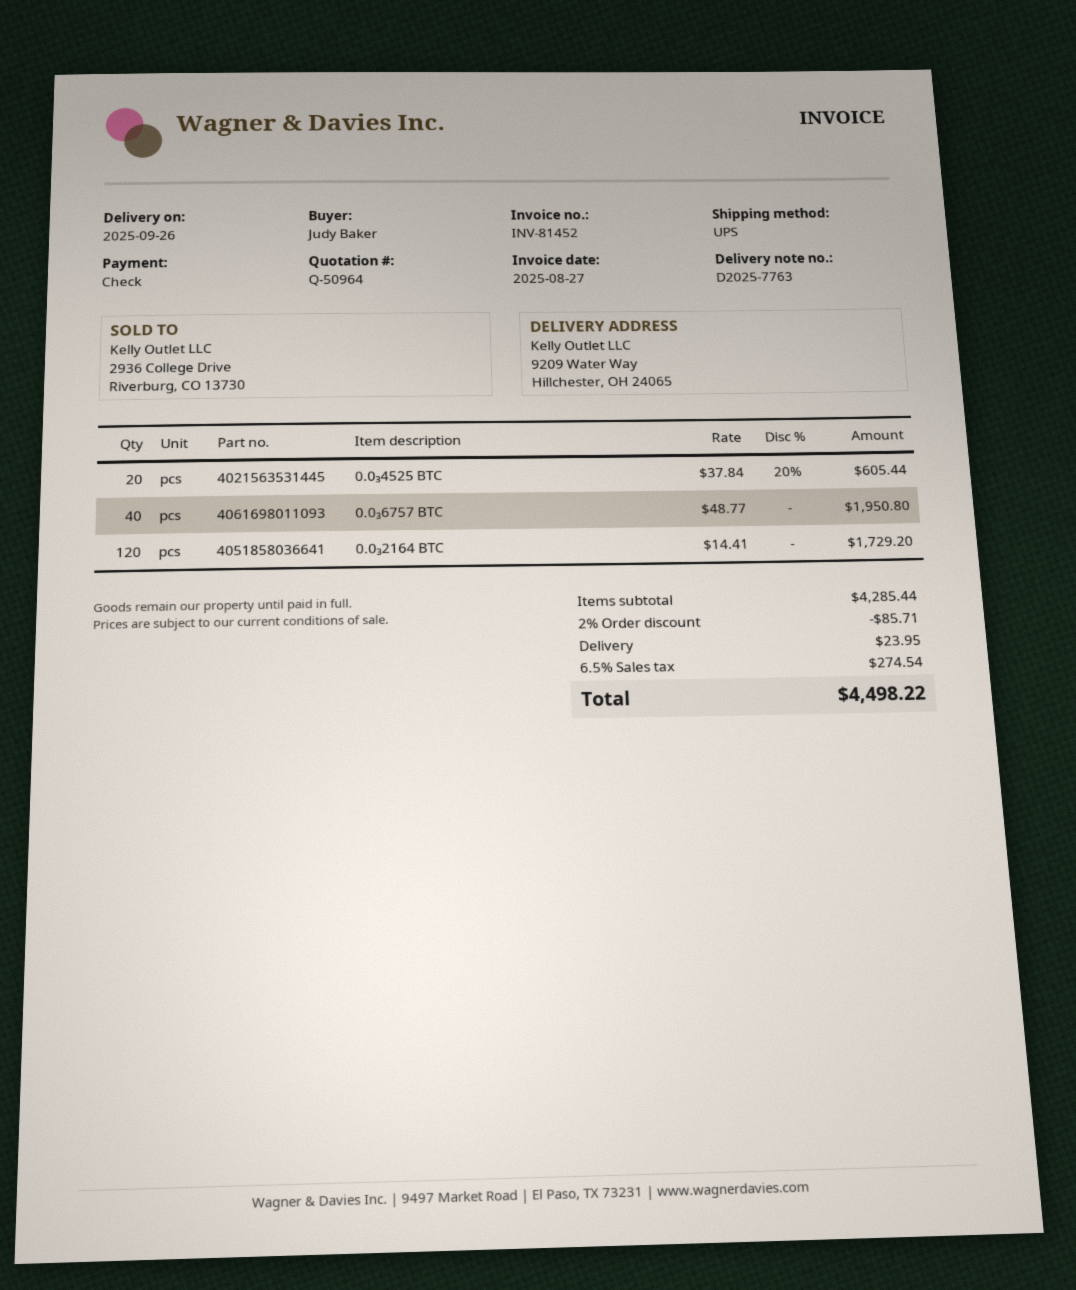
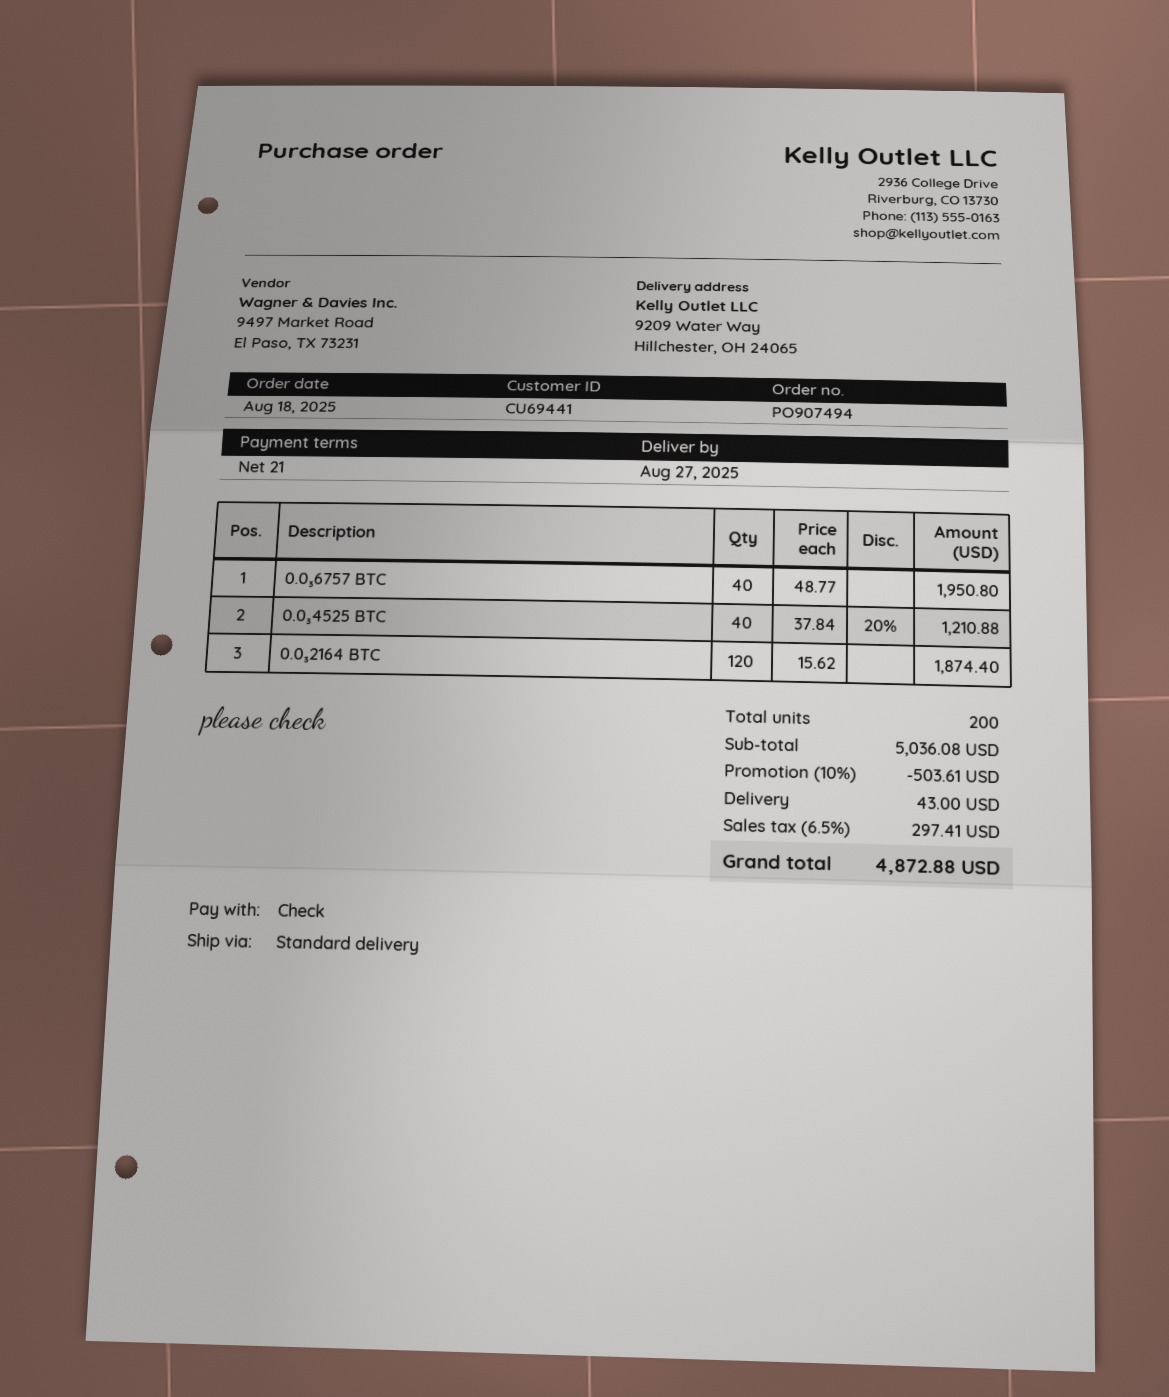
delivery date: 2025-09-26 -> 2025-08-27
shipping method: UPS -> standard
0.0₃4525 BTC: 20 x 37.84 - 20% = 605.44 -> 40 x 37.84 - 20% = 1210.88
0.0₃2164 BTC: 120 x 14.41 = 1729.20 -> 120 x 15.62 = 1874.40
subtotal: 4285.44 -> 5036.08
discount: 2% = 85.71 -> 10% = 503.61
shipping: 23.95 -> 43.00
tax: 6.5% = 274.54 -> 6.5% = 297.41
total: 4498.22 -> 4872.88

